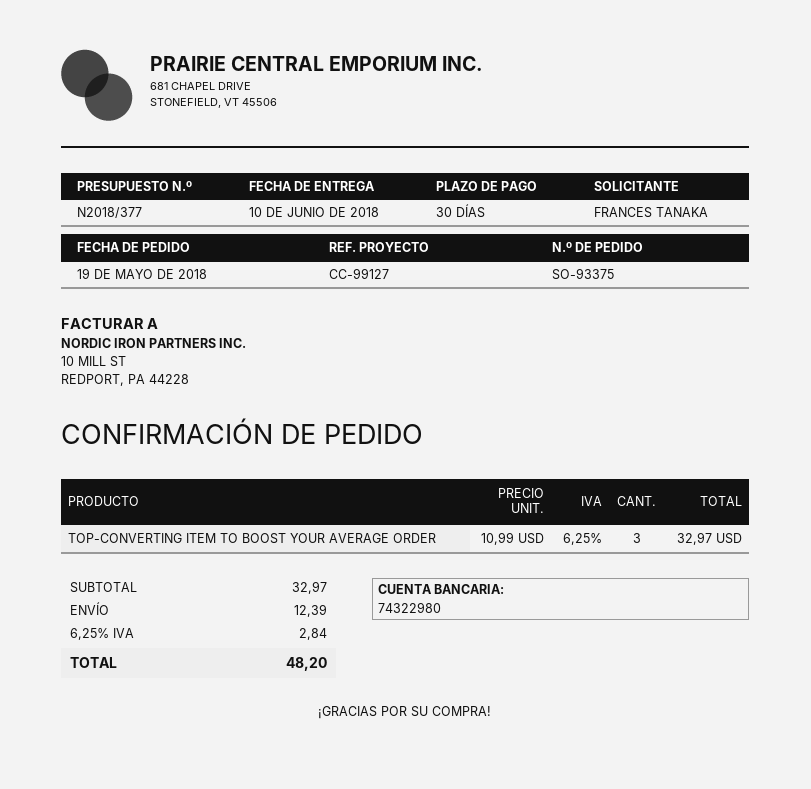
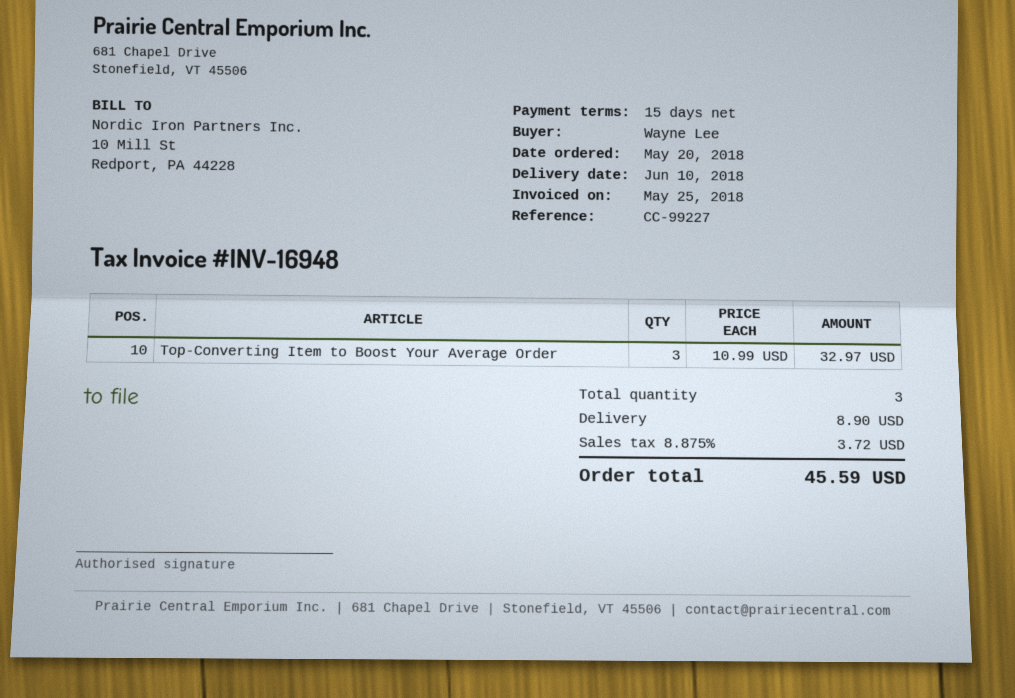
order date: 2018-05-19 -> 2018-05-20
payment terms: 30 days -> 15 days
reference: CC-99127 -> CC-99227
ordered by: FRANCES TANAKA -> Wayne Lee
shipping: 12.39 -> 8.90
tax: 6.25% = 2.84 -> 8.875% = 3.72
total: 48.20 -> 45.59

